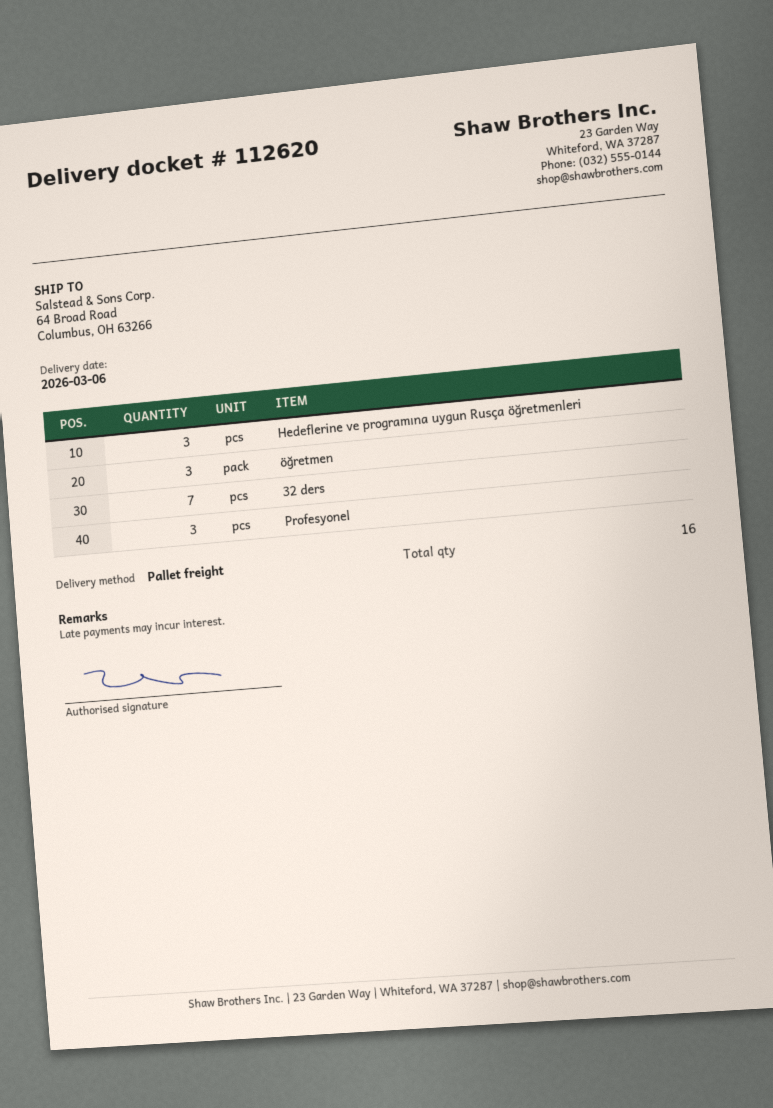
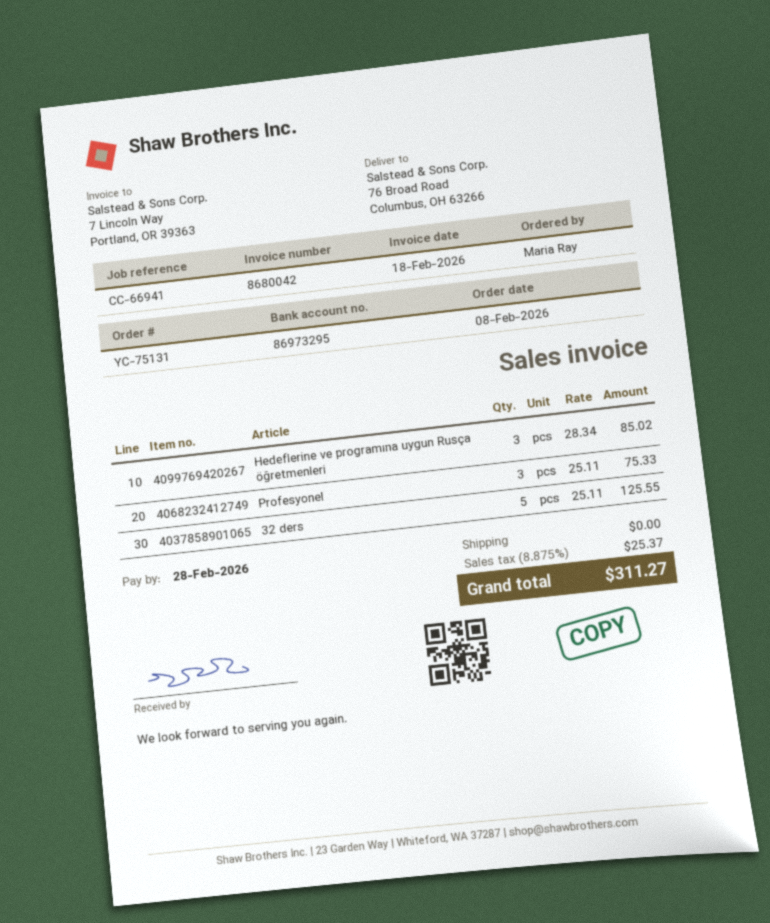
ship to: 64 Broad Road, Columbus, OH 63266 -> 76 Broad Road, Columbus, OH 63266
öğretmen: 3 -> none
32 ders: 7 -> 5

